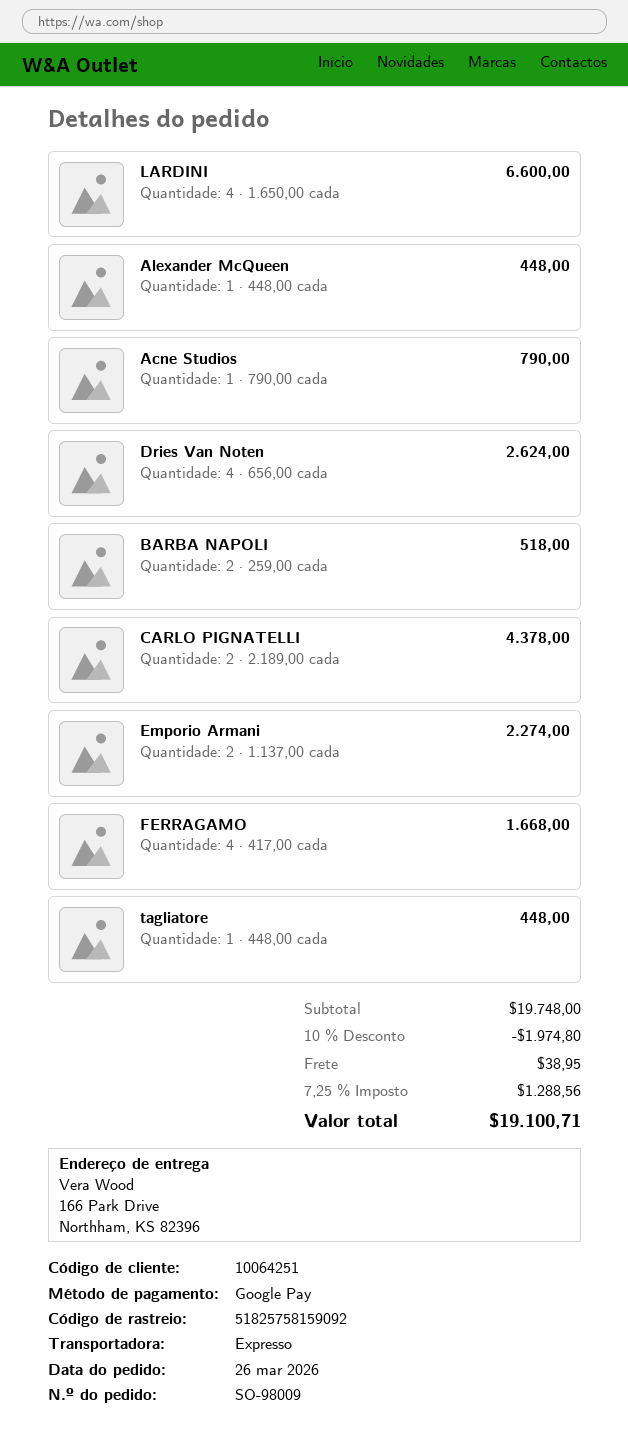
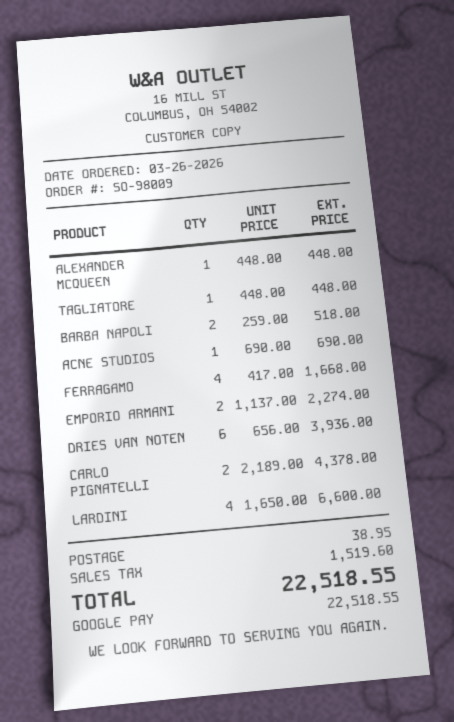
Acne Studios: 1 x 790.00 = 790.00 -> 1 x 690.00 = 690.00
Dries Van Noten: 4 x 656.00 = 2624.00 -> 6 x 656.00 = 3936.00
discount: 10% = 1974.80 -> none
tax: 1288.56 -> 1519.60
total: 19100.71 -> 22518.55

